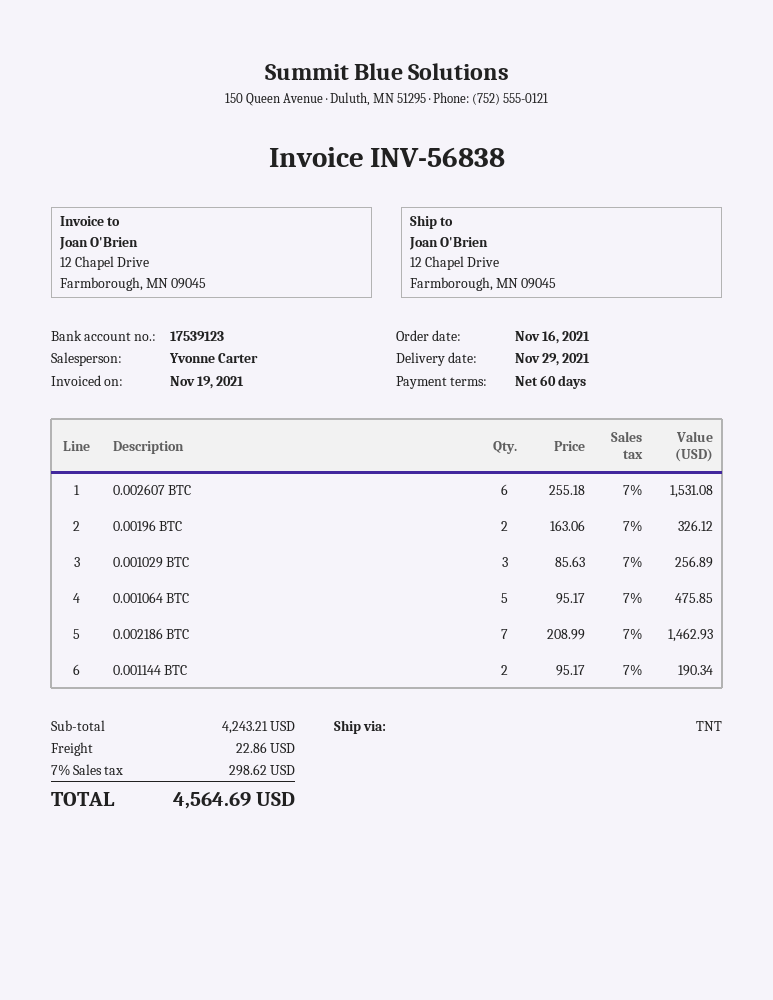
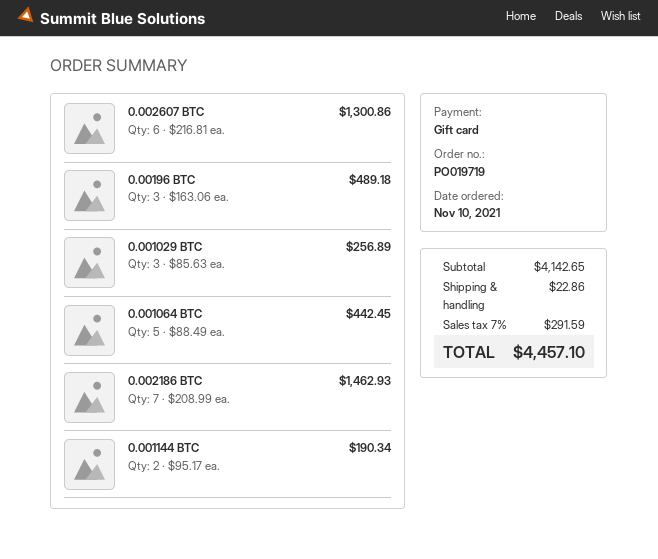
order date: 2021-11-16 -> 2021-11-10
0.002607 BTC: 6 x 255.18 = 1531.08 -> 6 x 216.81 = 1300.86
0.00196 BTC: 2 x 163.06 = 326.12 -> 3 x 163.06 = 489.18
0.001064 BTC: 5 x 95.17 = 475.85 -> 5 x 88.49 = 442.45
subtotal: 4243.21 -> 4142.65
tax: 7% = 298.62 -> 7% = 291.59
total: 4564.69 -> 4457.10

